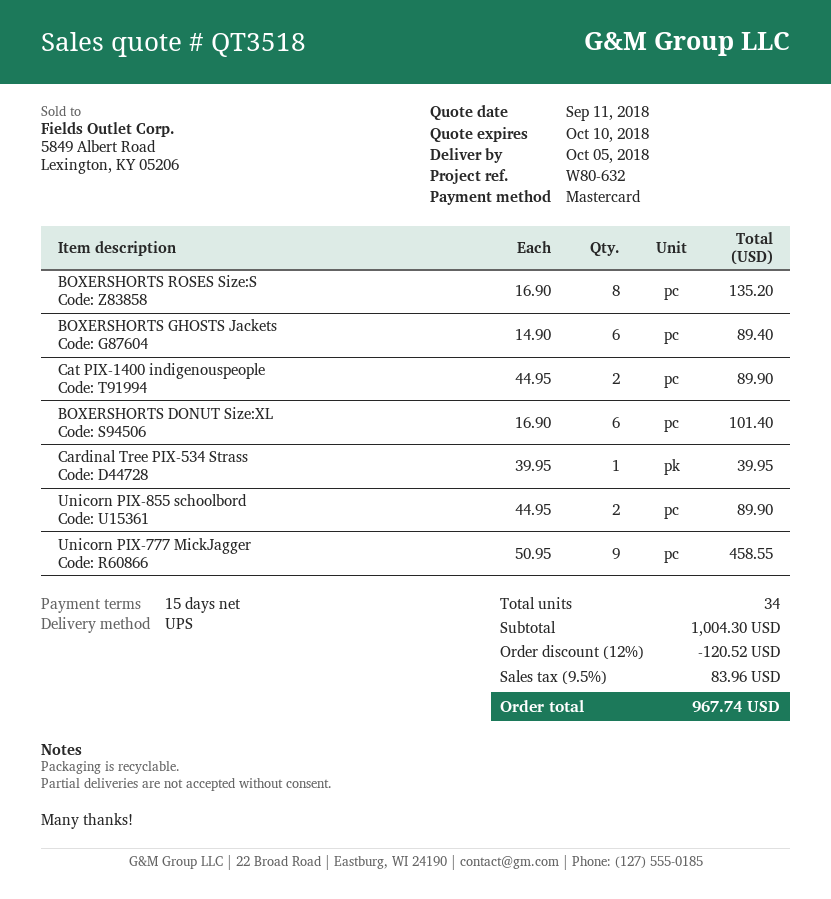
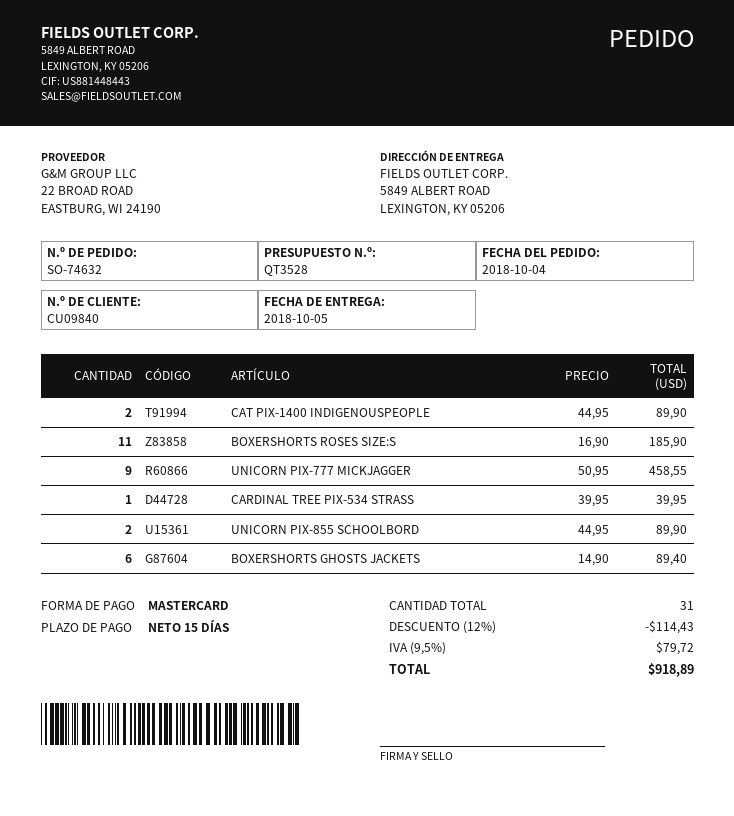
quote number: QT3518 -> QT3528
BOXERSHORTS ROSES Size:S: 8 x 16.90 = 135.20 -> 11 x 16.90 = 185.90
BOXERSHORTS DONUT Size:XL: 6 x 16.90 = 101.40 -> none
total quantity: 34 -> 31
discount: 12% = 120.52 -> 12% = 114.43
tax: 9.5% = 83.96 -> 9.5% = 79.72
total: 967.74 -> 918.89

